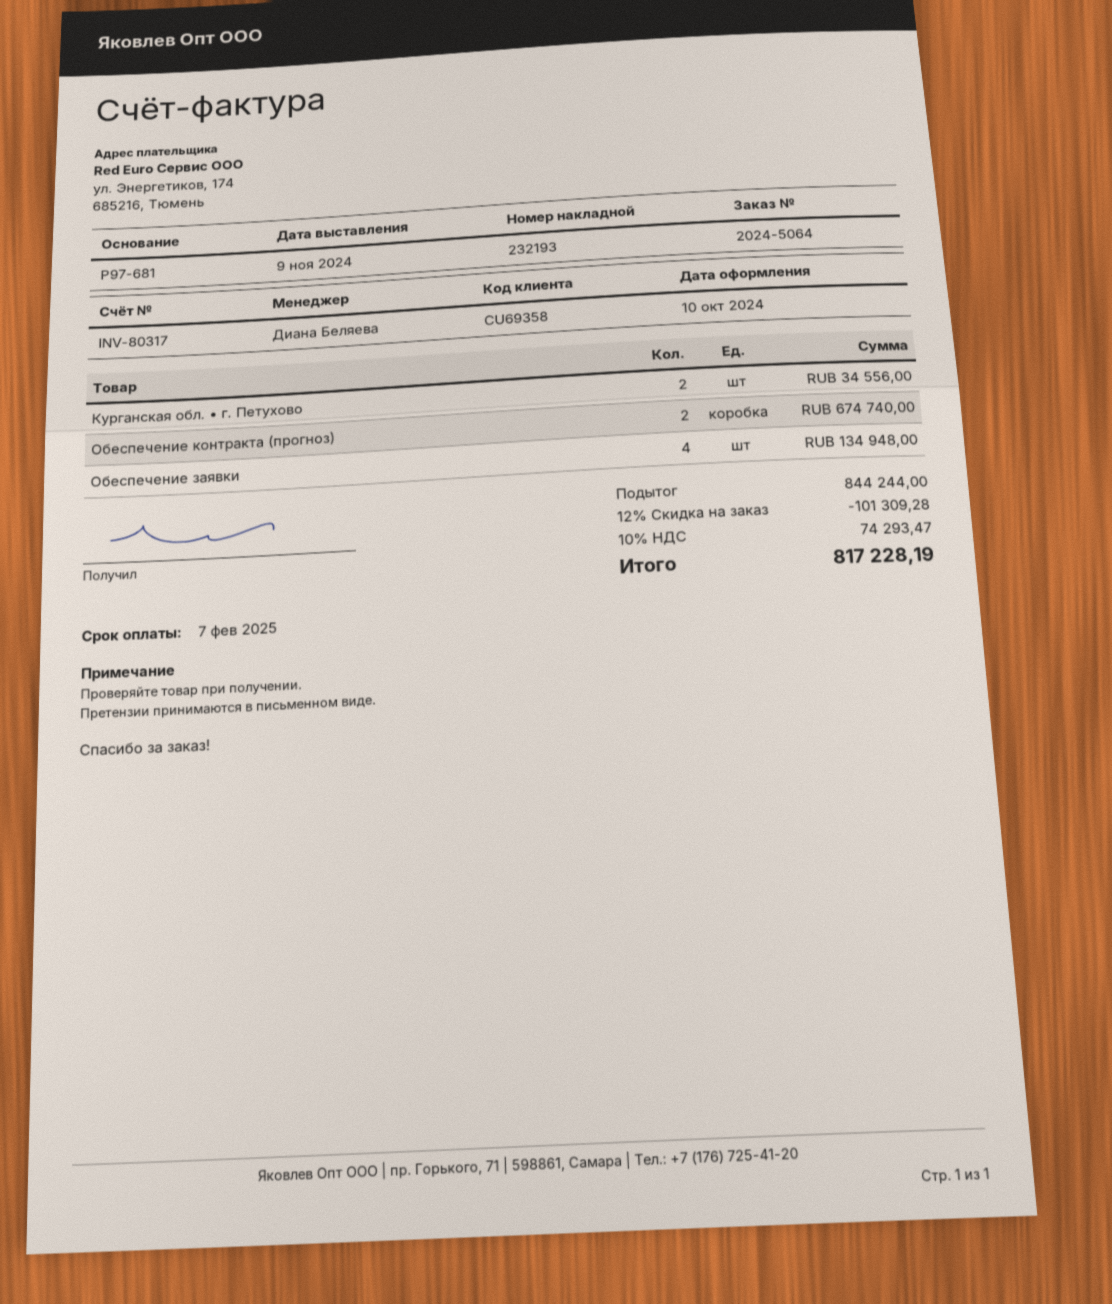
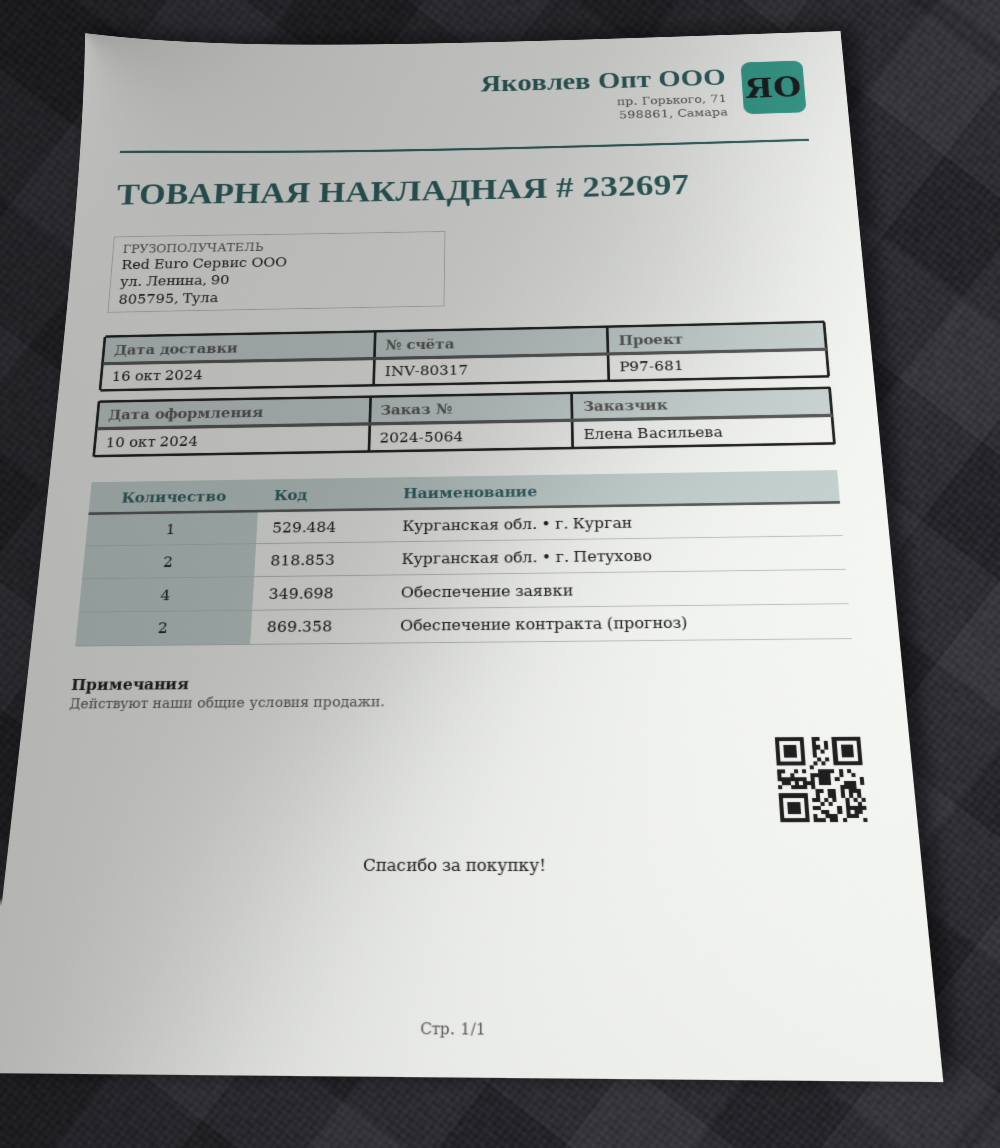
delivery note number: 232193 -> 232697
Курганская обл. • г. Курган: none -> 1

